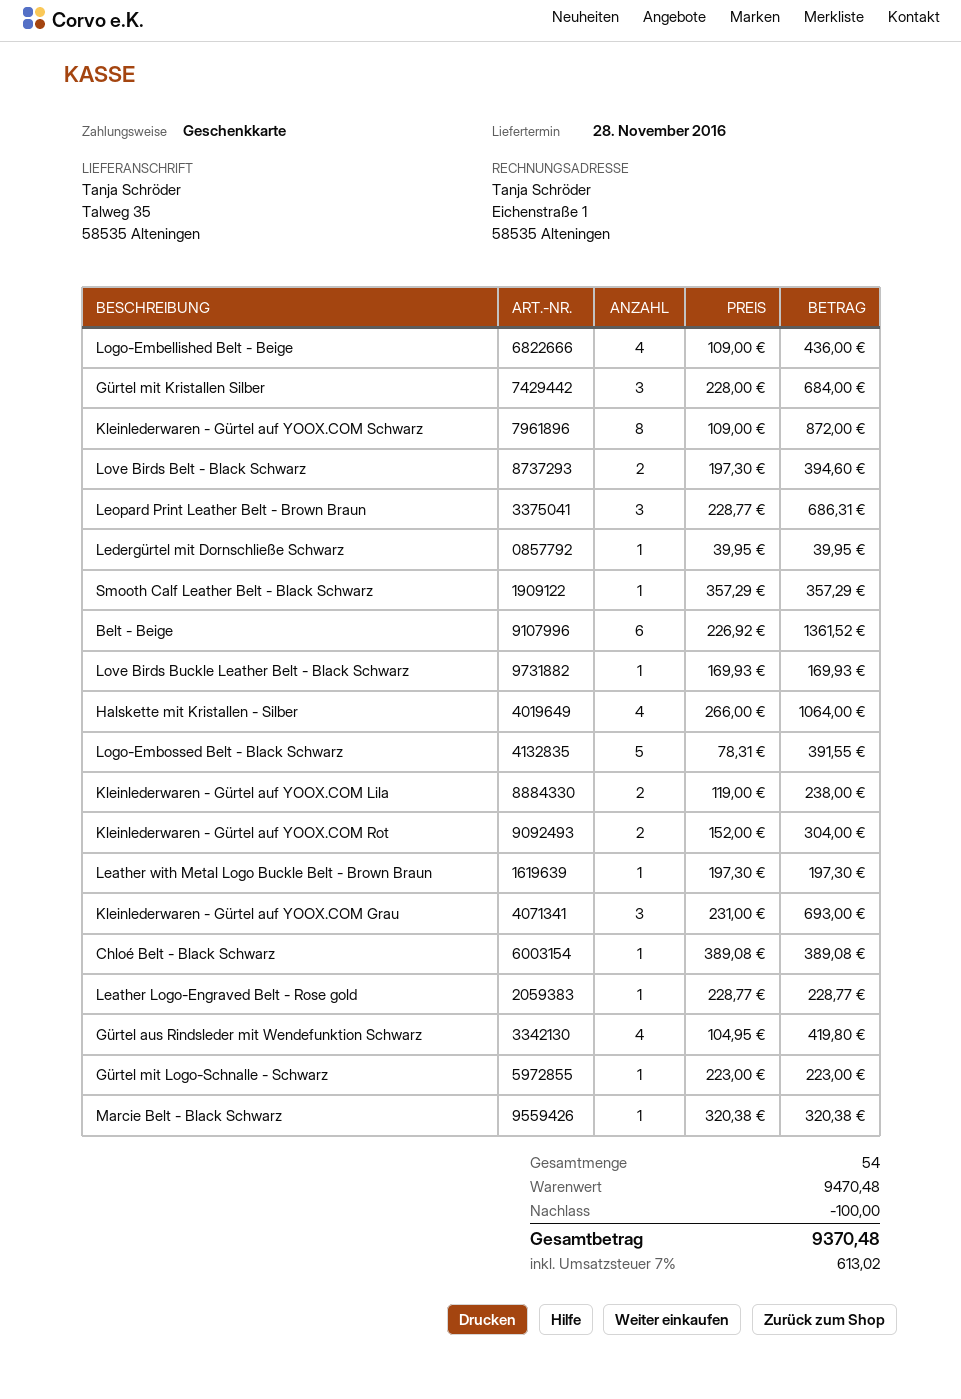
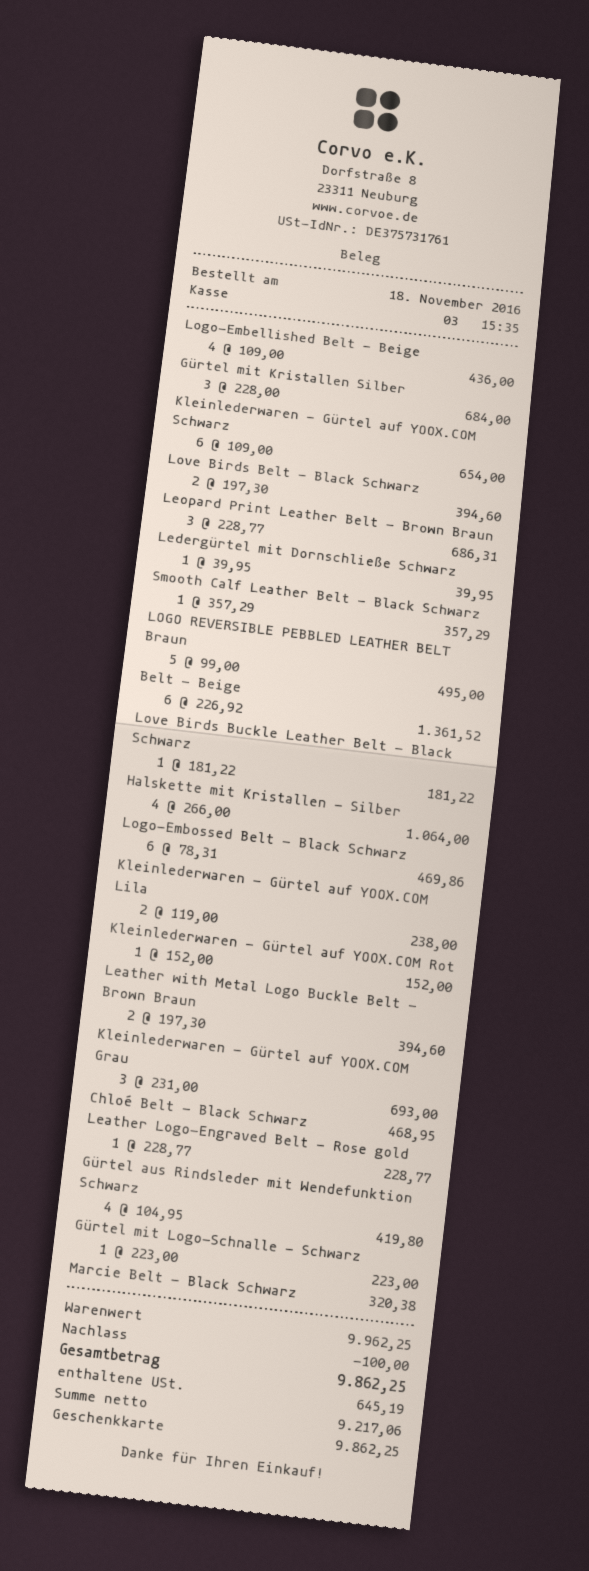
Kleinlederwaren - Gürtel auf YOOX.COM Schwarz: 8 x 109.00 = 872.00 -> 6 x 109.00 = 654.00
Love Birds Buckle Leather Belt - Black Schwarz: 1 x 169.93 = 169.93 -> 1 x 181.22 = 181.22
Logo-Embossed Belt - Black Schwarz: 5 x 78.31 = 391.55 -> 6 x 78.31 = 469.86
Kleinlederwaren - Gürtel auf YOOX.COM Rot: 2 x 152.00 = 304.00 -> 1 x 152.00 = 152.00
Leather with Metal Logo Buckle Belt - Brown Braun: 1 x 197.30 = 197.30 -> 2 x 197.30 = 394.60
Chloé Belt - Black Schwarz: 1 x 389.08 = 389.08 -> 1 x 468.95 = 468.95
LOGO REVERSIBLE PEBBLED LEATHER BELT Braun: none -> 5 x 99.00 = 495.00
subtotal: 9470.48 -> 9962.25
tax: 613.02 -> 645.19
total: 9370.48 -> 9862.25

